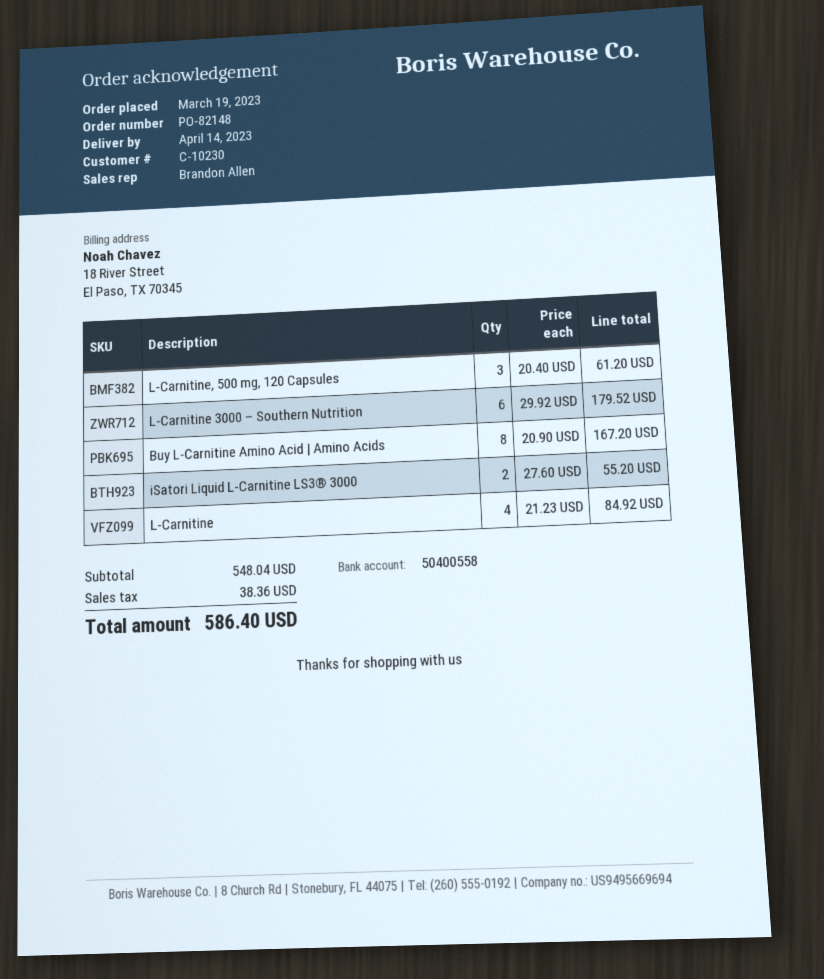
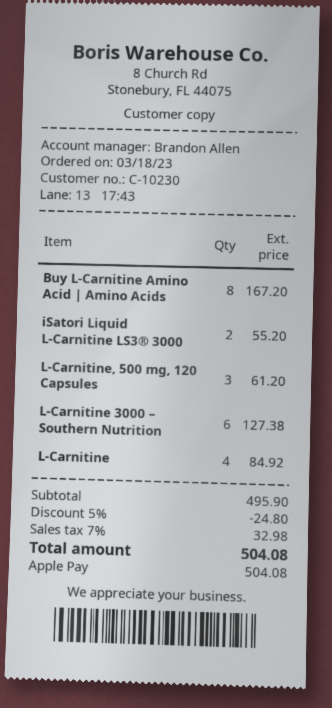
order date: 2023-03-19 -> 2023-03-18
L-Carnitine 3000 – Southern Nutrition: 6 for 179.52 -> 6 for 127.38
subtotal: 548.04 -> 495.90
discount: none -> 5% = 24.80
tax: 38.36 -> 32.98
total: 586.40 -> 504.08

